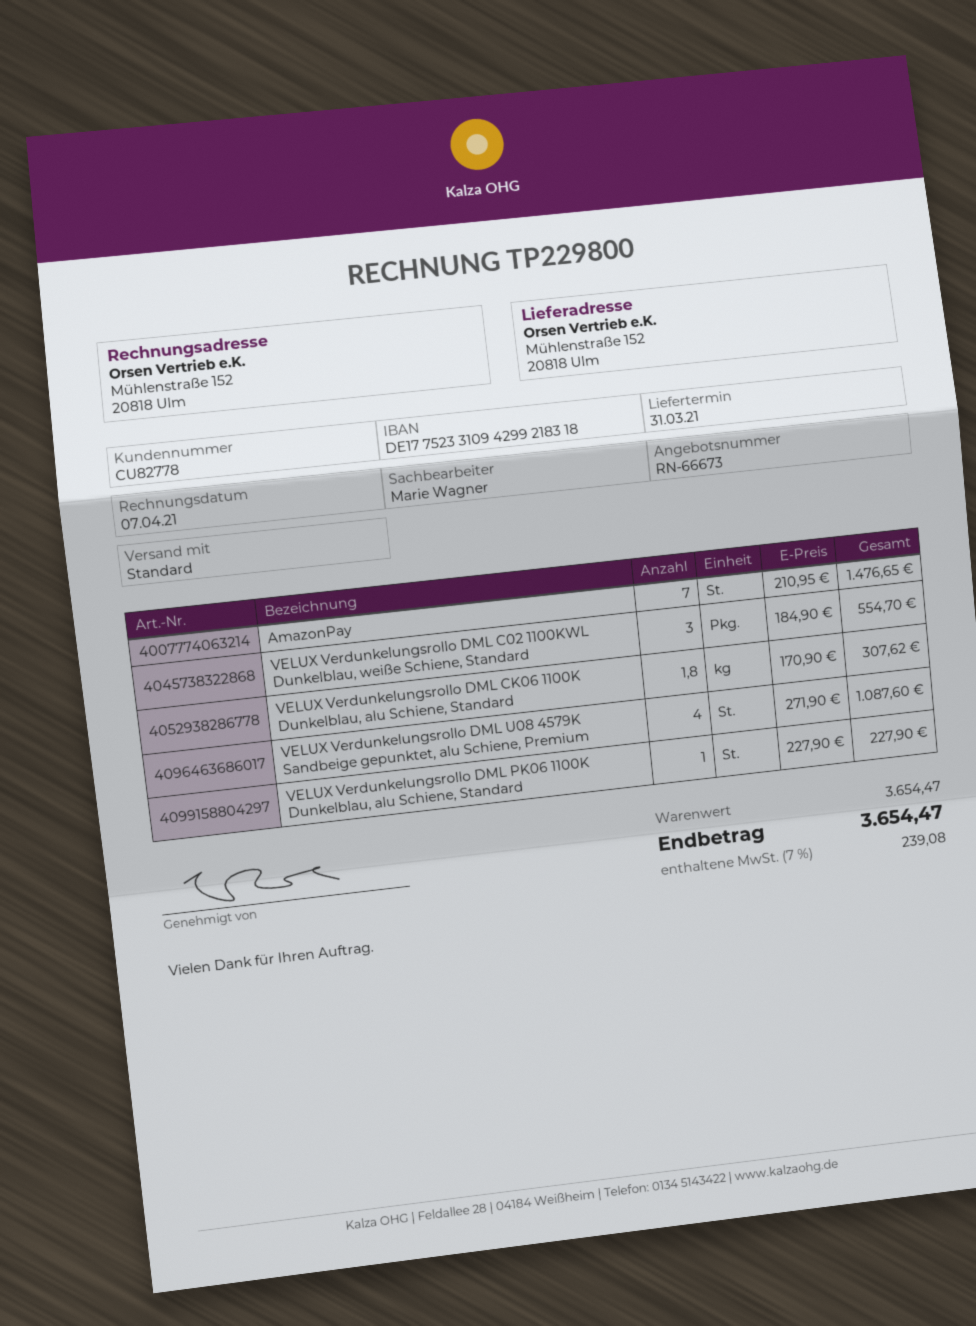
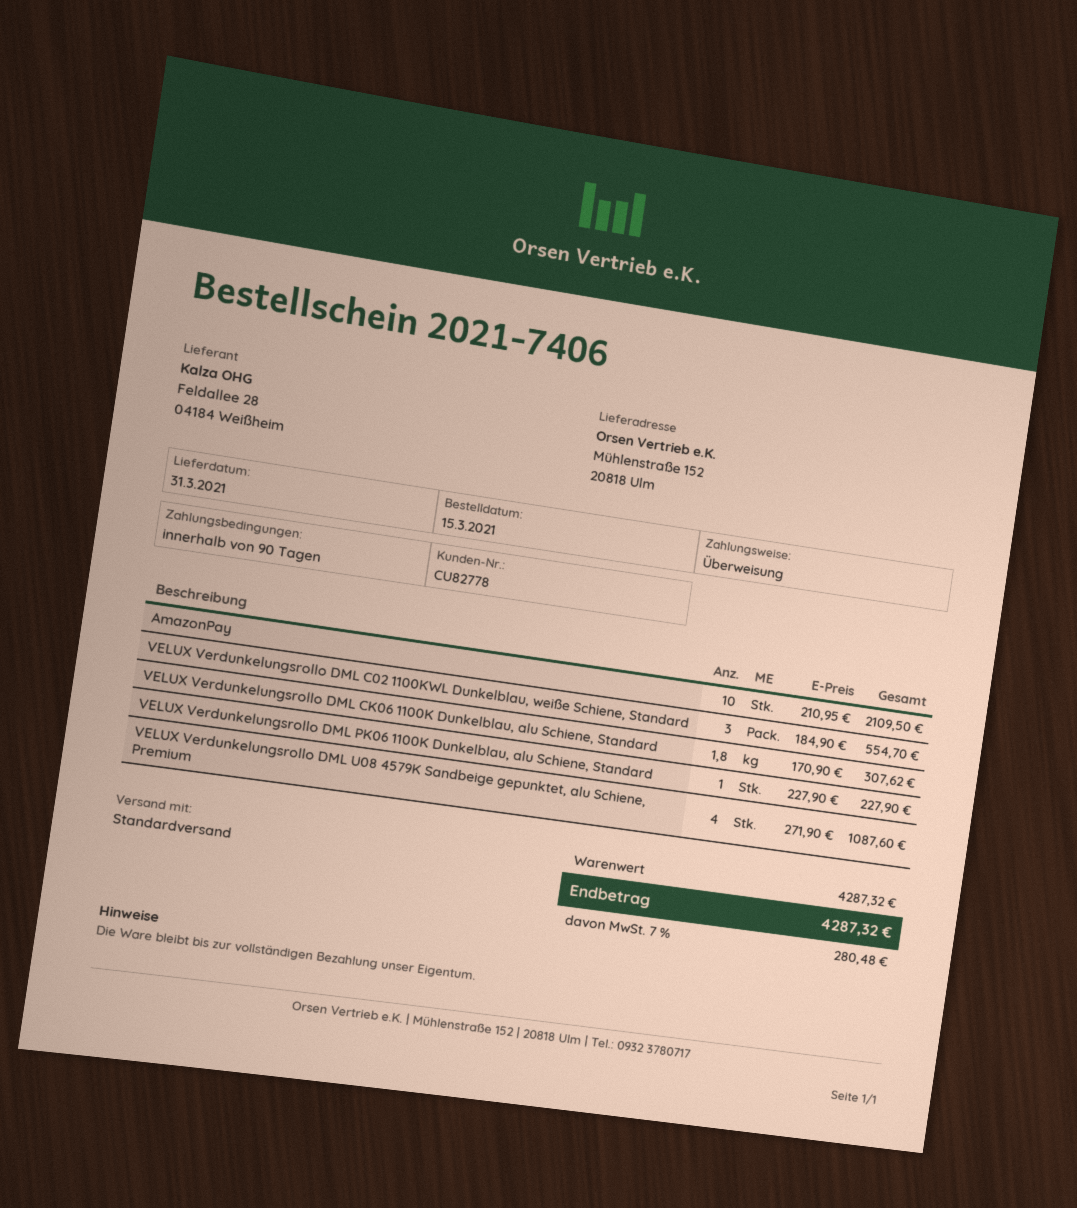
AmazonPay: 7 x 210.95 = 1476.65 -> 10 x 210.95 = 2109.50
subtotal: 3654.47 -> 4287.32
tax: 7% = 239.08 -> 7% = 280.48
total: 3654.47 -> 4287.32

